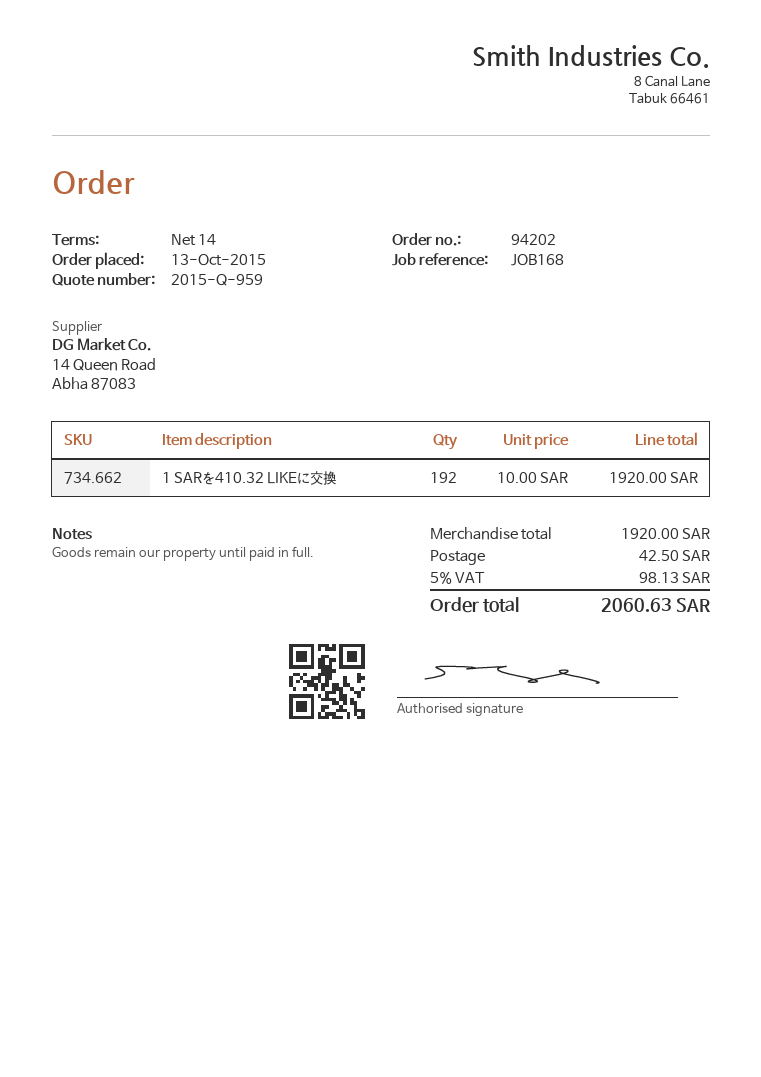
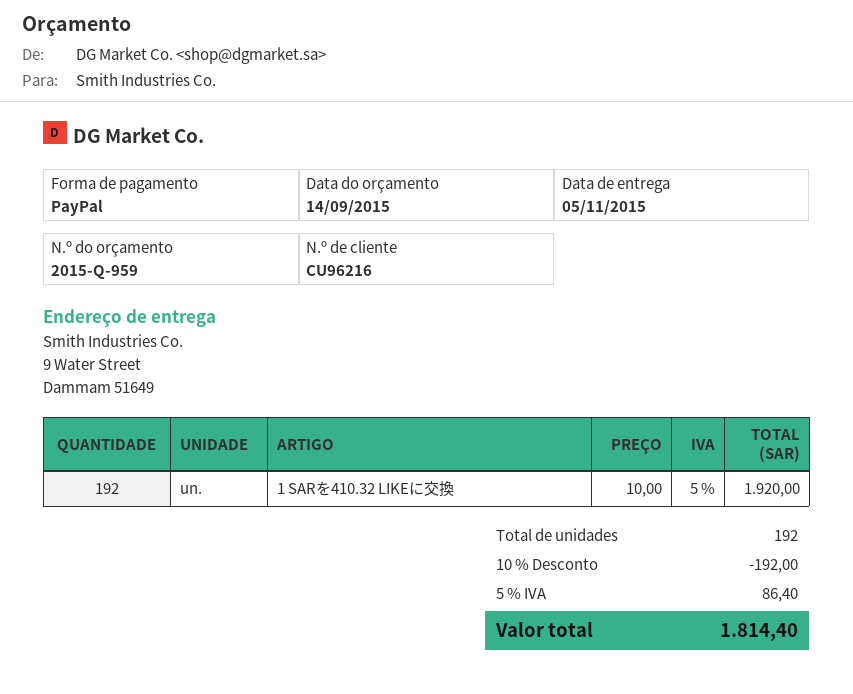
discount: none -> 10% = 192.00
shipping: 42.50 -> none
tax: 5% = 98.13 -> 5% = 86.40
total: 2060.63 -> 1814.40

